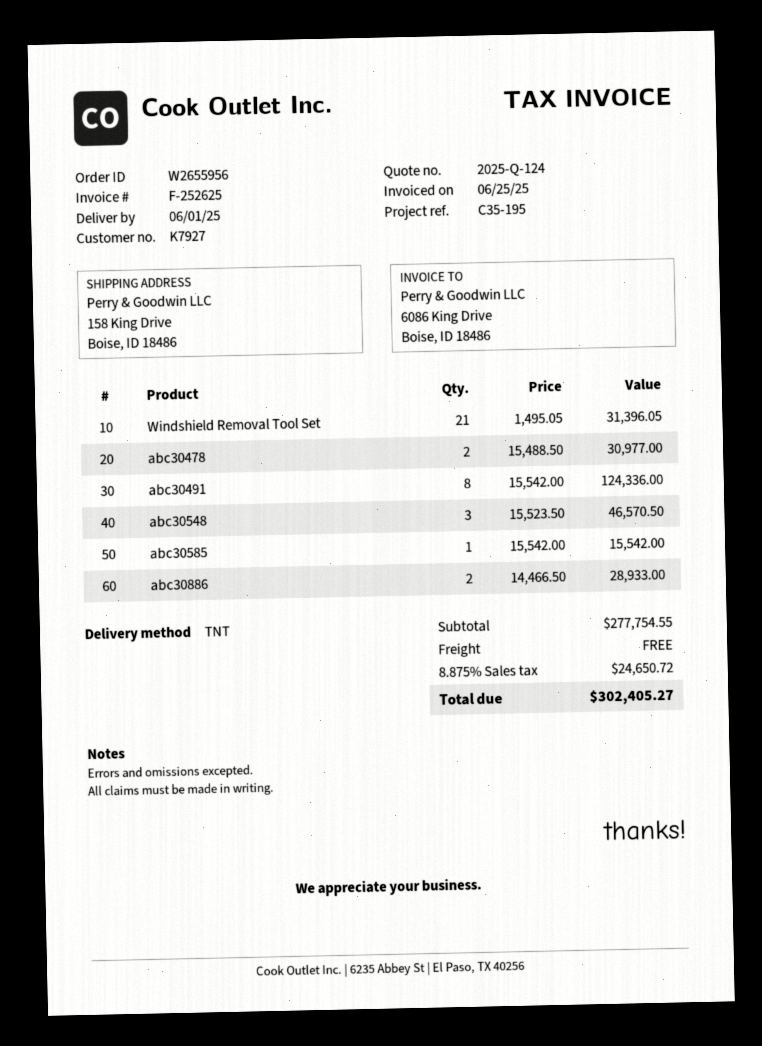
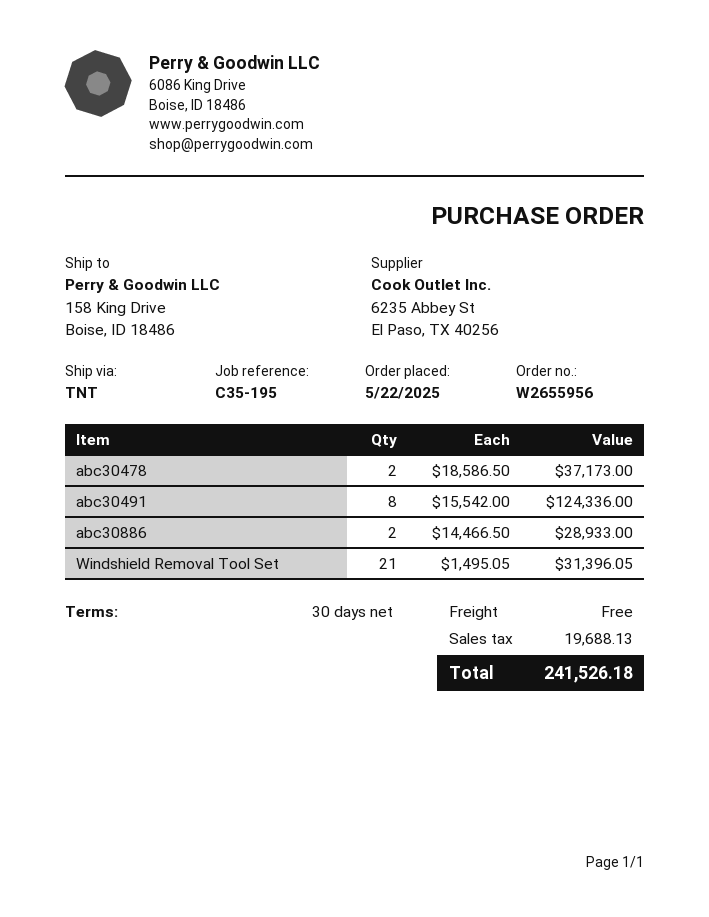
abc30478: 2 x 15488.50 = 30977.00 -> 2 x 18586.50 = 37173.00
abc30548: 3 x 15523.50 = 46570.50 -> none
abc30585: 1 x 15542.00 = 15542.00 -> none
tax: 24650.72 -> 19688.13
total: 302405.27 -> 241526.18

